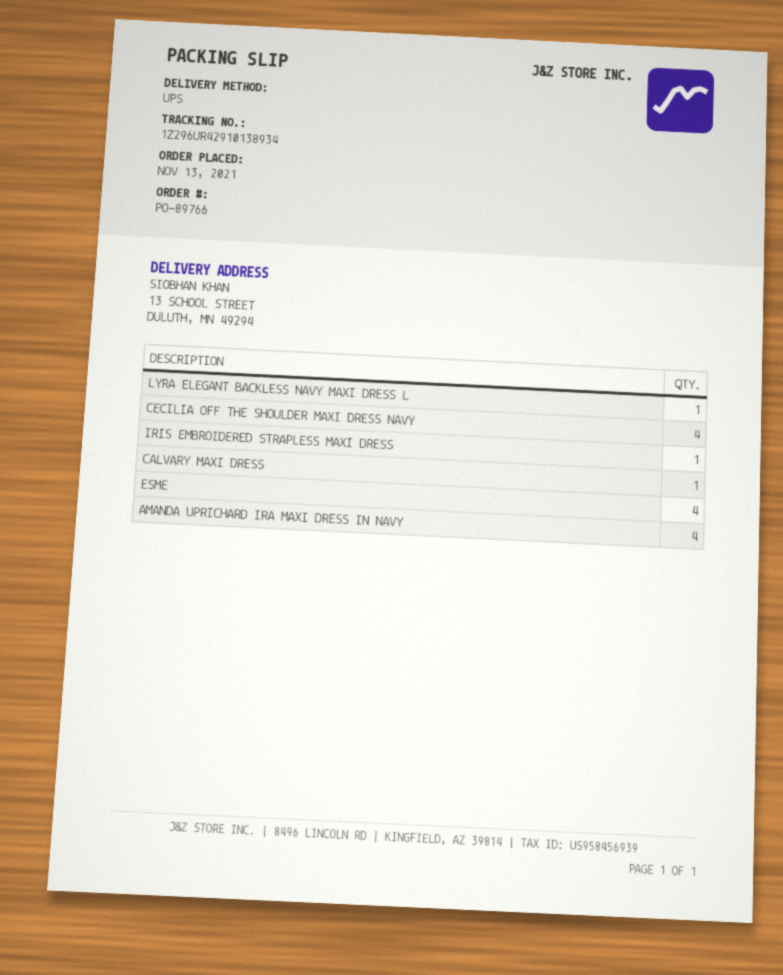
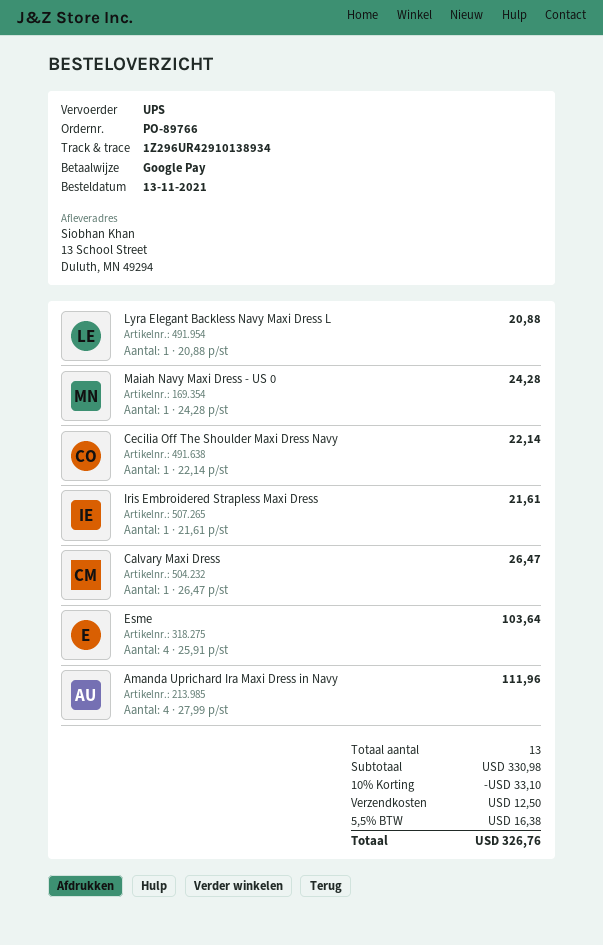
CECILIA OFF THE SHOULDER MAXI DRESS NAVY: 4 -> 1
Maiah Navy Maxi Dress - US 0: none -> 1

